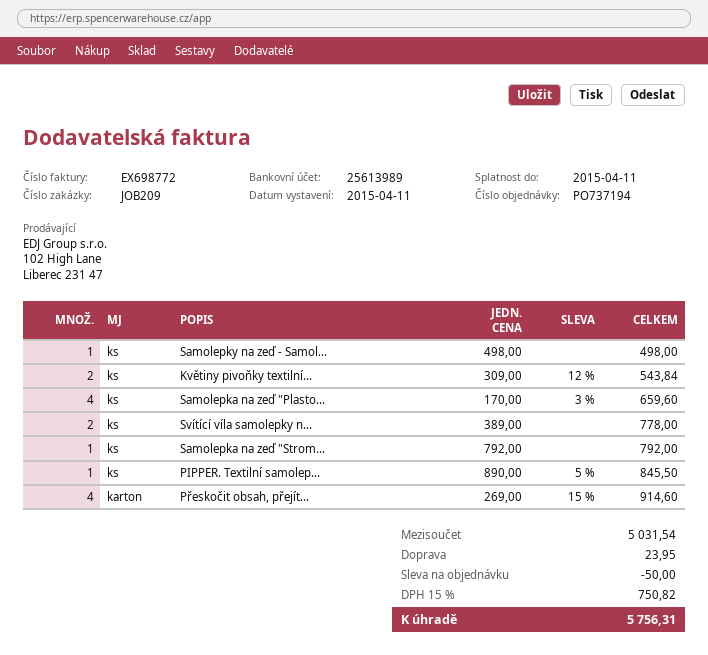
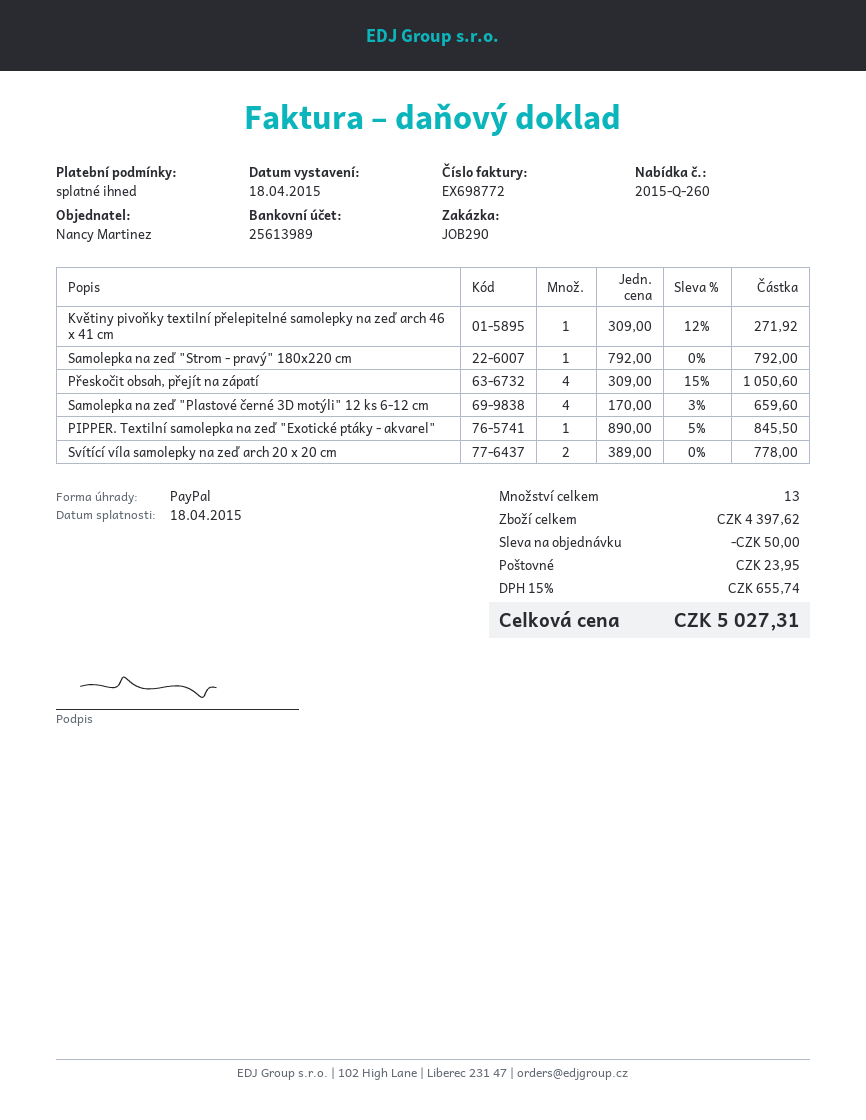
invoice date: 2015-04-11 -> 2015-04-18
due date: 2015-04-11 -> 2015-04-18
reference: JOB209 -> JOB290
Samolepky na zeď - Samol...: 1 x 498.00 = 498.00 -> none
Květiny pivoňky textilní...: 2 x 309.00 - 12% = 543.84 -> 1 x 309.00 - 12% = 271.92
Přeskočit obsah, přejít...: 4 x 269.00 - 15% = 914.60 -> 4 x 309.00 - 15% = 1050.60
subtotal: 5031.54 -> 4397.62
tax: 15% = 750.82 -> 15% = 655.74
total: 5756.31 -> 5027.31

